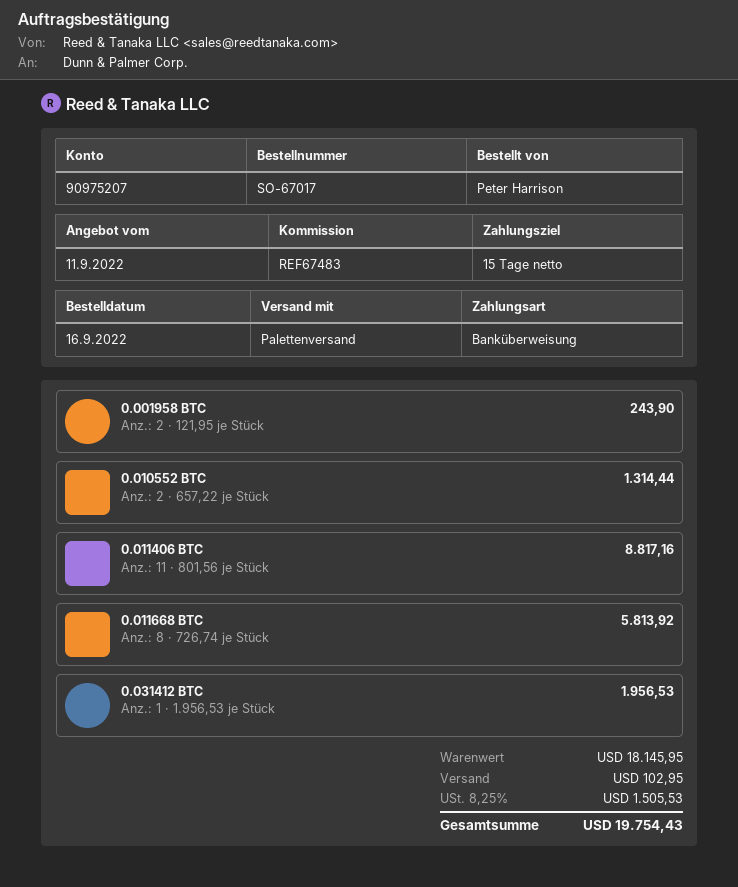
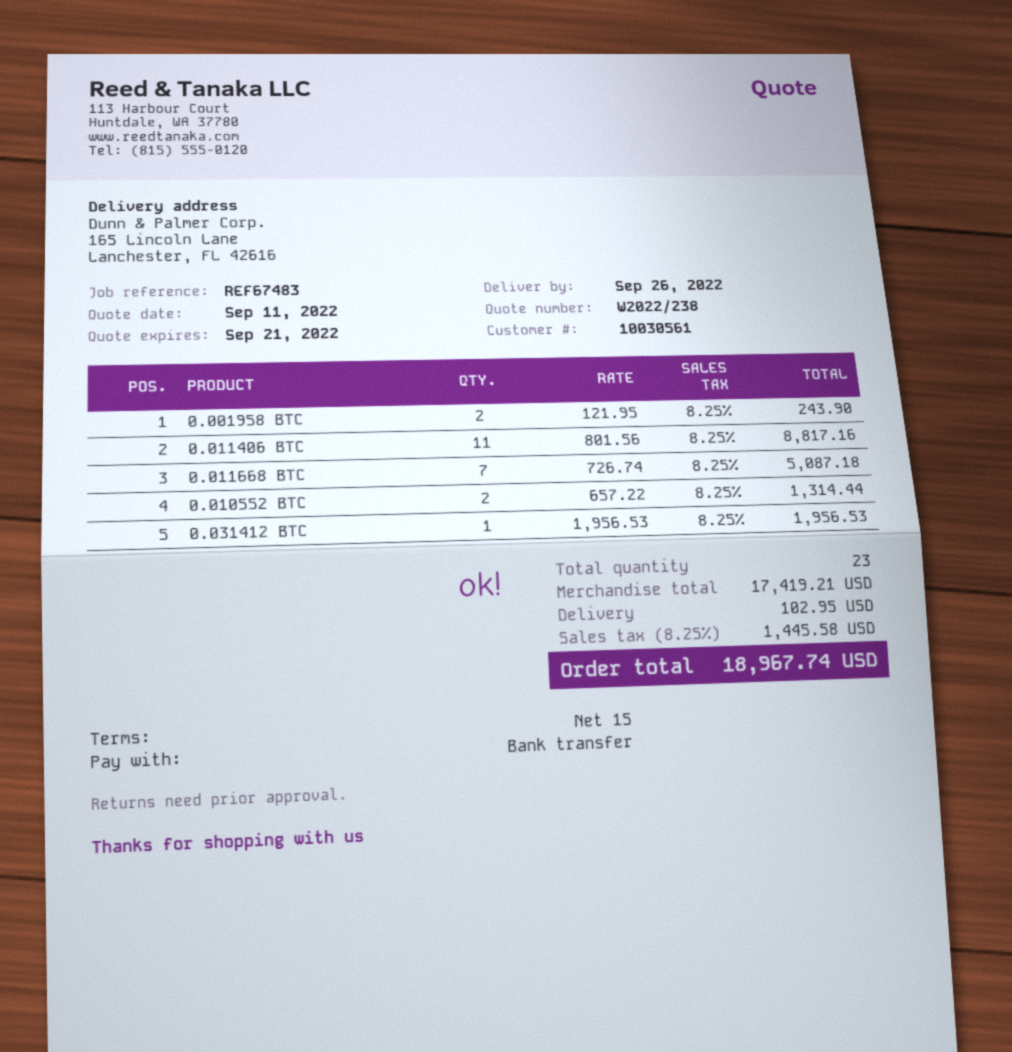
0.011668 BTC: 8 x 726.74 = 5813.92 -> 7 x 726.74 = 5087.18
subtotal: 18145.95 -> 17419.21
tax: 8.25% = 1505.53 -> 8.25% = 1445.58
total: 19754.43 -> 18967.74

